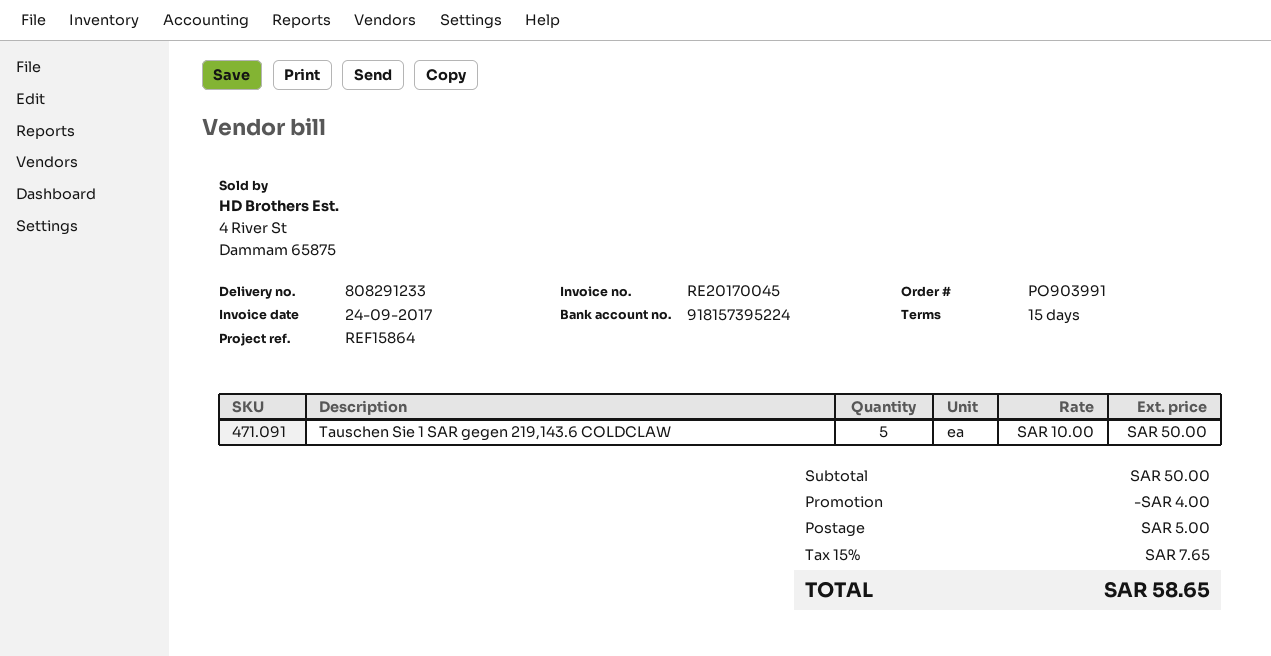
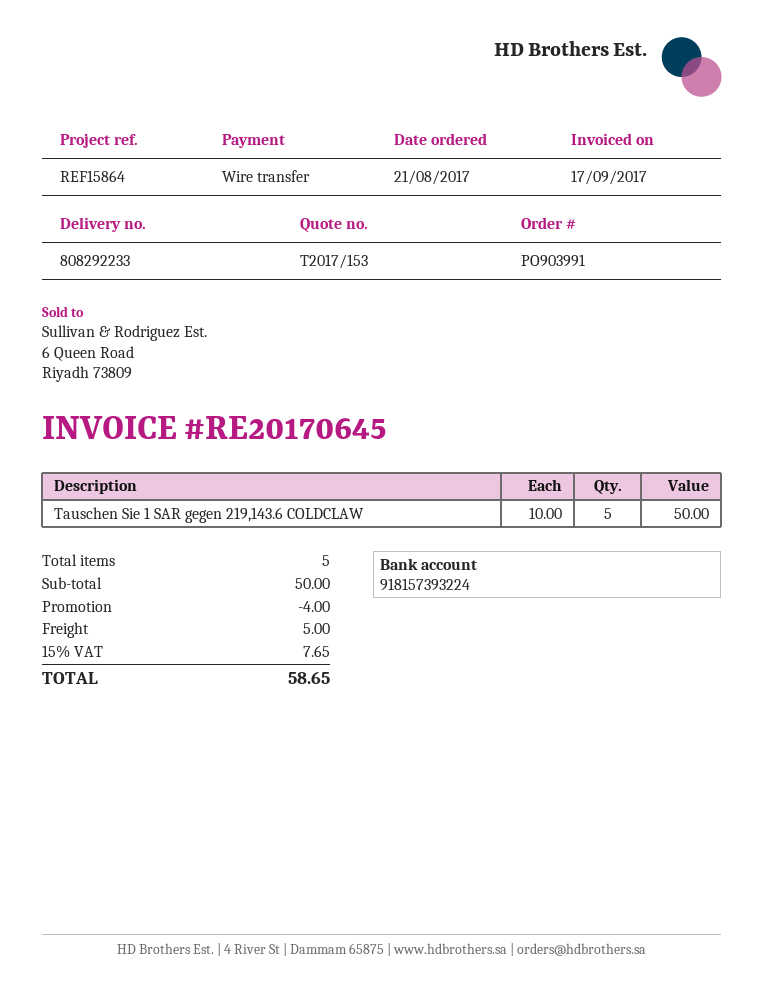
delivery note number: 808291233 -> 808292233
invoice number: RE20170045 -> RE20170645
invoice date: 2017-09-24 -> 2017-09-17
bank account: 918157395224 -> 918157393224

